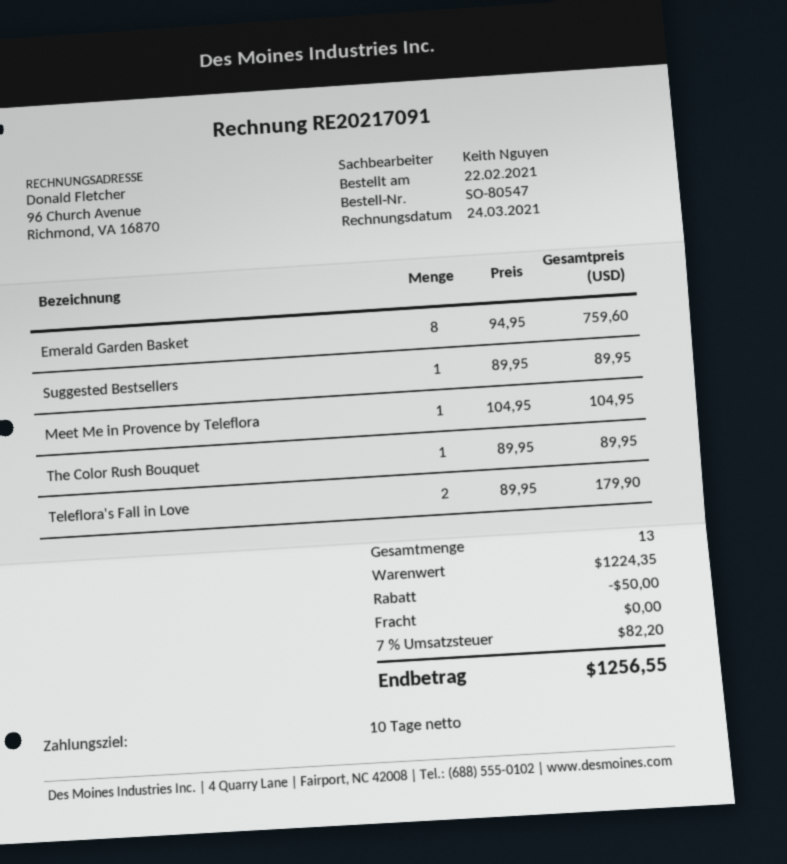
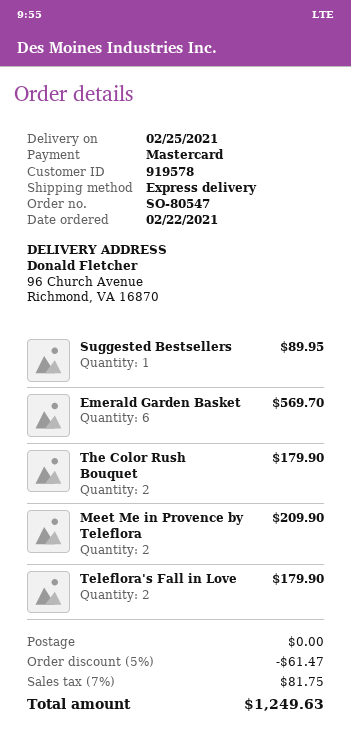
Emerald Garden Basket: 8 for 759.60 -> 6 for 569.70
Meet Me in Provence by Teleflora: 1 for 104.95 -> 2 for 209.90
The Color Rush Bouquet: 1 for 89.95 -> 2 for 179.90
discount: 50.00 -> 61.47
tax: 7% = 82.20 -> 7% = 81.75
total: 1256.55 -> 1249.63

